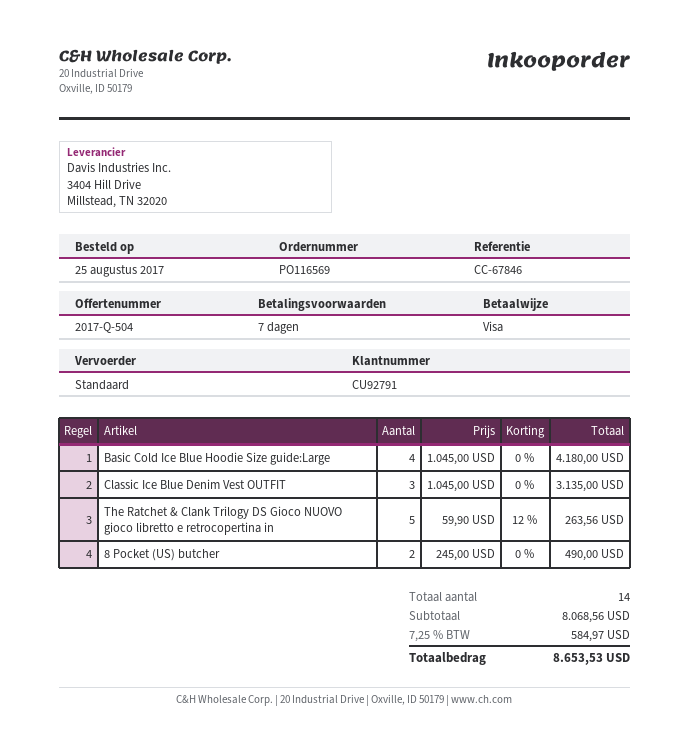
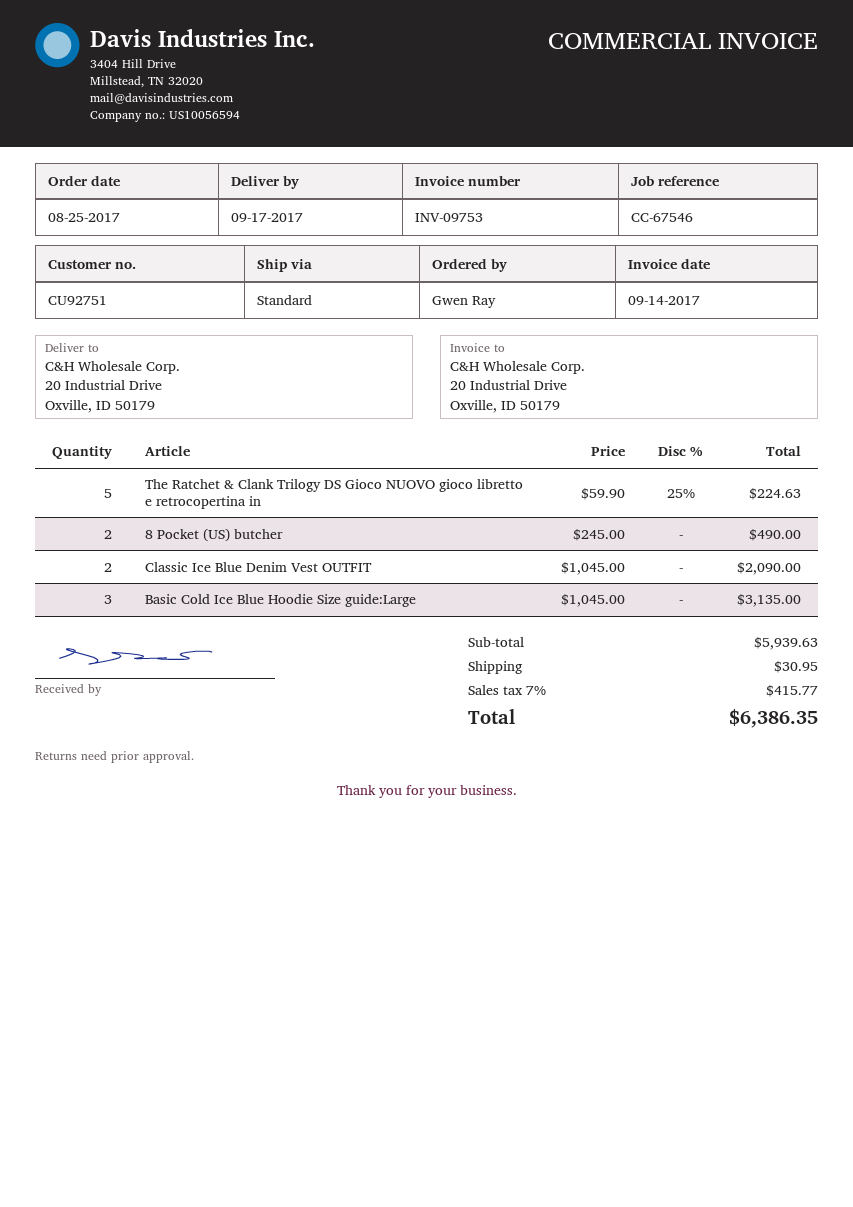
customer number: CU92791 -> CU92751
reference: CC-67846 -> CC-67546
Basic Cold Ice Blue Hoodie Size guide:Large: 4 x 1045.00 = 4180.00 -> 3 x 1045.00 = 3135.00
Classic Ice Blue Denim Vest OUTFIT: 3 x 1045.00 = 3135.00 -> 2 x 1045.00 = 2090.00
The Ratchet & Clank Trilogy DS Gioco NUOVO gioco libretto e retrocopertina in: 5 x 59.90 - 12% = 263.56 -> 5 x 59.90 - 25% = 224.63
subtotal: 8068.56 -> 5939.63
shipping: none -> 30.95
tax: 7.25% = 584.97 -> 7% = 415.77
total: 8653.53 -> 6386.35

